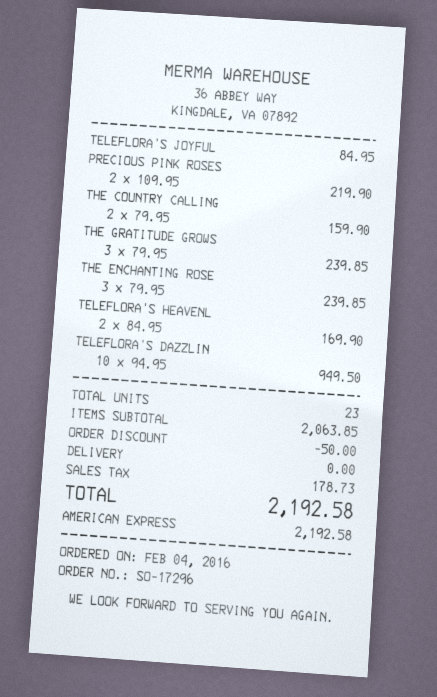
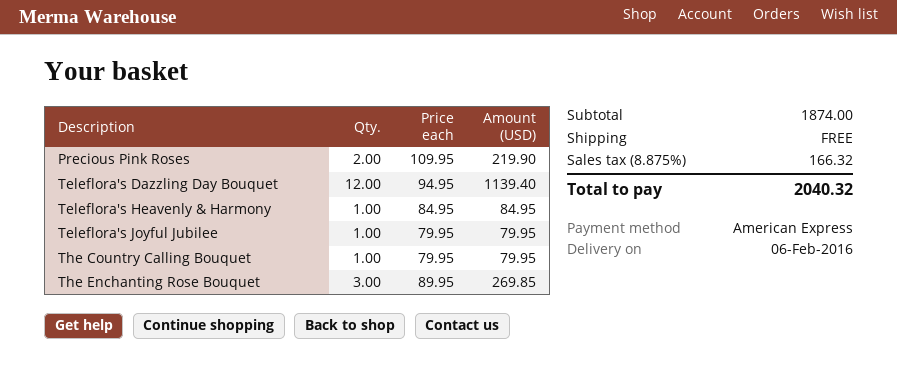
TELEFLORA'S JOYFUL: 1 x 84.95 = 84.95 -> 1 x 79.95 = 79.95
THE COUNTRY CALLING: 2 x 79.95 = 159.90 -> 1 x 79.95 = 79.95
THE GRATITUDE GROWS: 3 x 79.95 = 239.85 -> none
THE ENCHANTING ROSE: 3 x 79.95 = 239.85 -> 3 x 89.95 = 269.85
TELEFLORA'S HEAVENL: 2 x 84.95 = 169.90 -> 1 x 84.95 = 84.95
TELEFLORA'S DAZZLIN: 10 x 94.95 = 949.50 -> 12 x 94.95 = 1139.40
subtotal: 2063.85 -> 1874.00
discount: 50.00 -> none
tax: 178.73 -> 166.32
total: 2192.58 -> 2040.32

